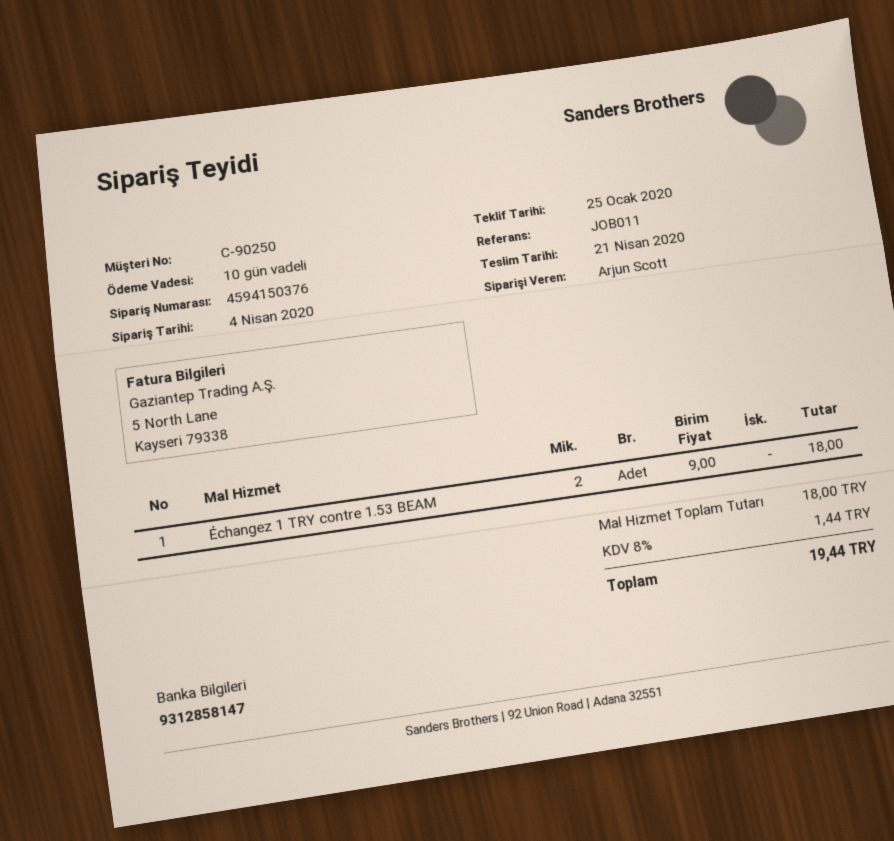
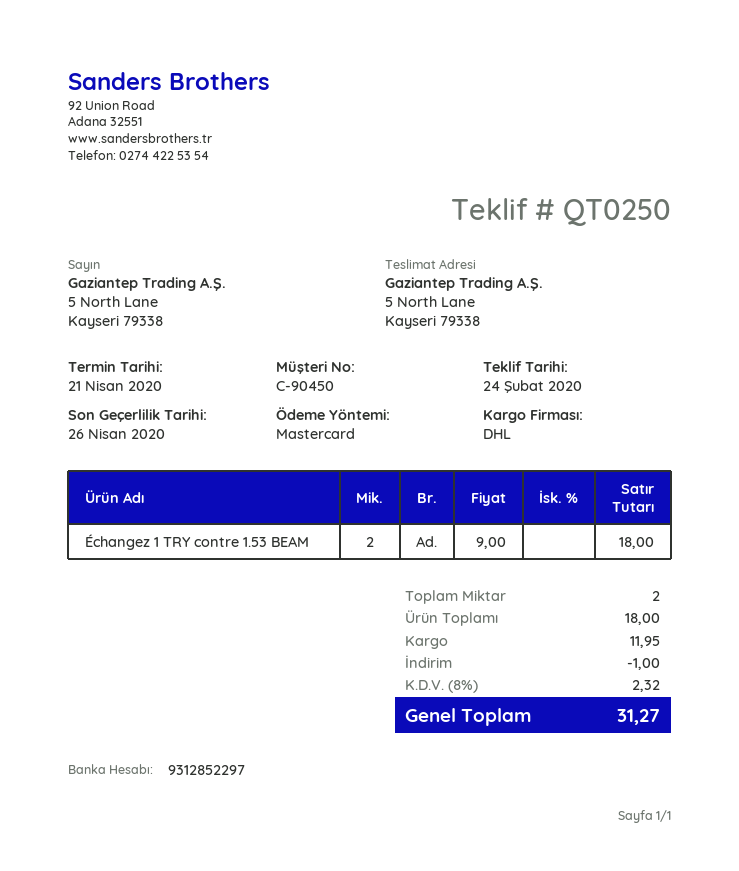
quote date: 2020-01-25 -> 2020-02-24
customer number: C-90250 -> C-90450
bank account: 9312858147 -> 9312852297
discount: none -> 1.00
shipping: none -> 11.95
tax: 8% = 1.44 -> 8% = 2.32
total: 19.44 -> 31.27

